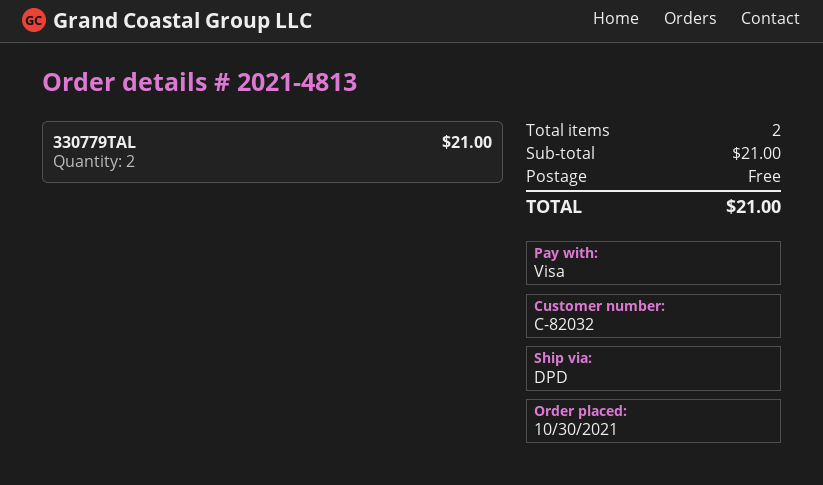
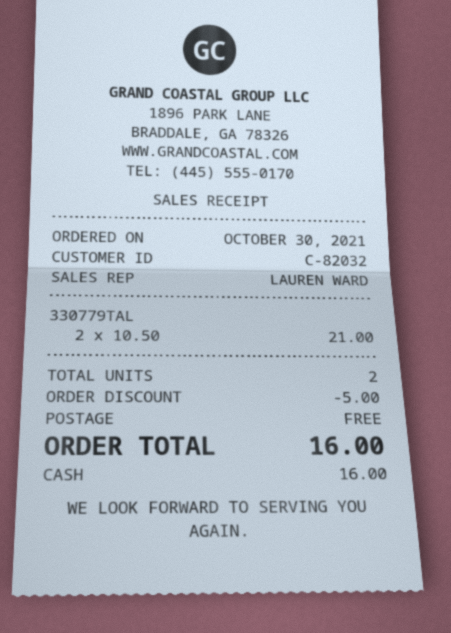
payment method: Visa -> cash
discount: none -> 5.00
total: 21.00 -> 16.00

